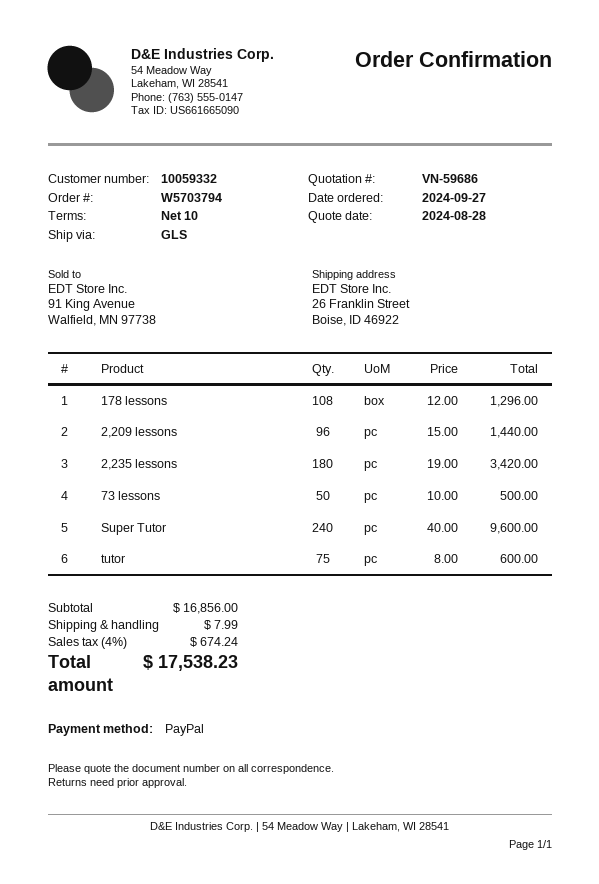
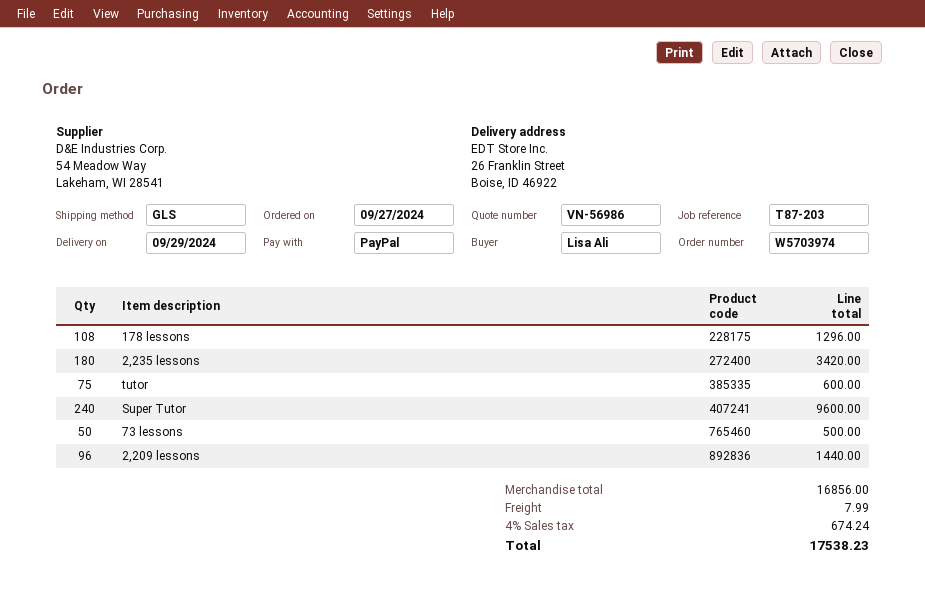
quote number: VN-59686 -> VN-56986
order number: W5703794 -> W5703974

